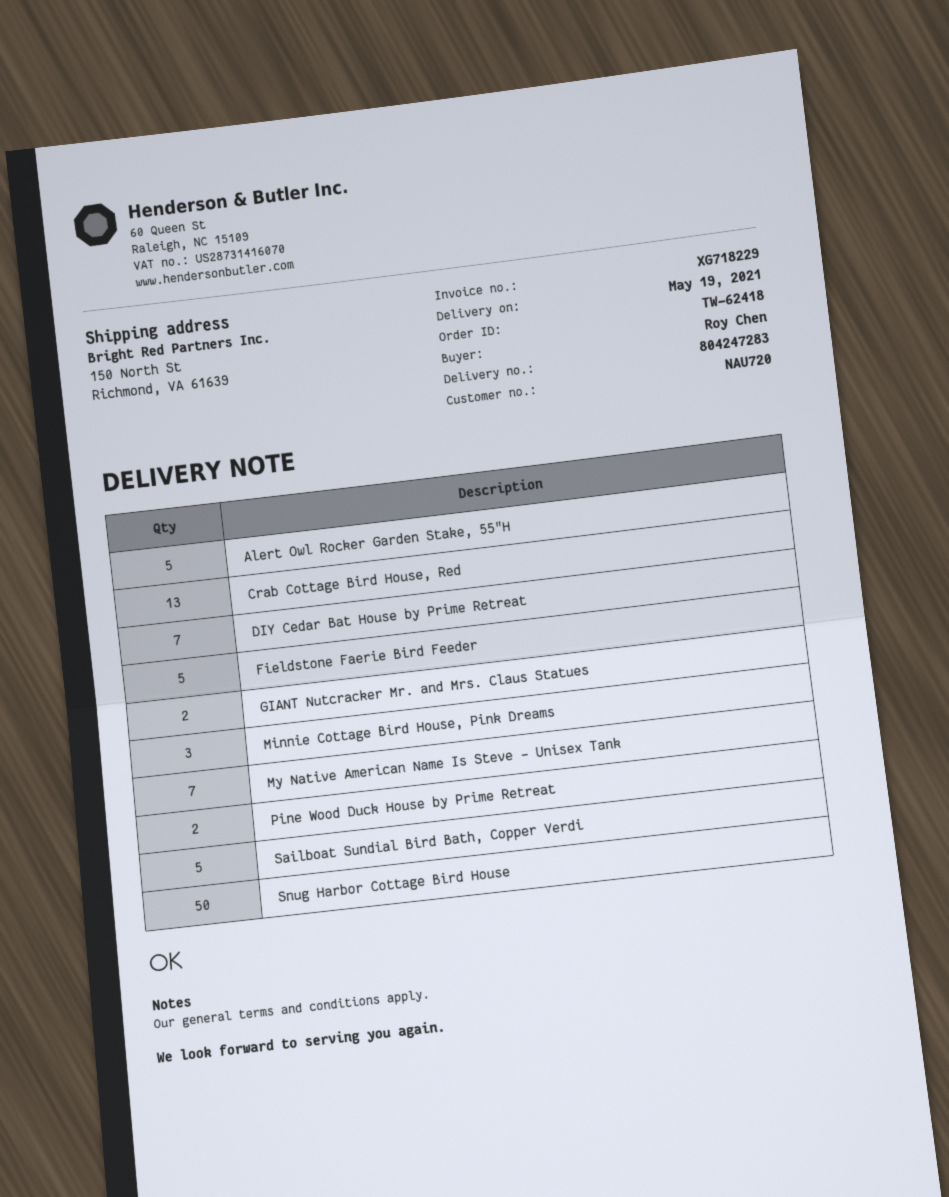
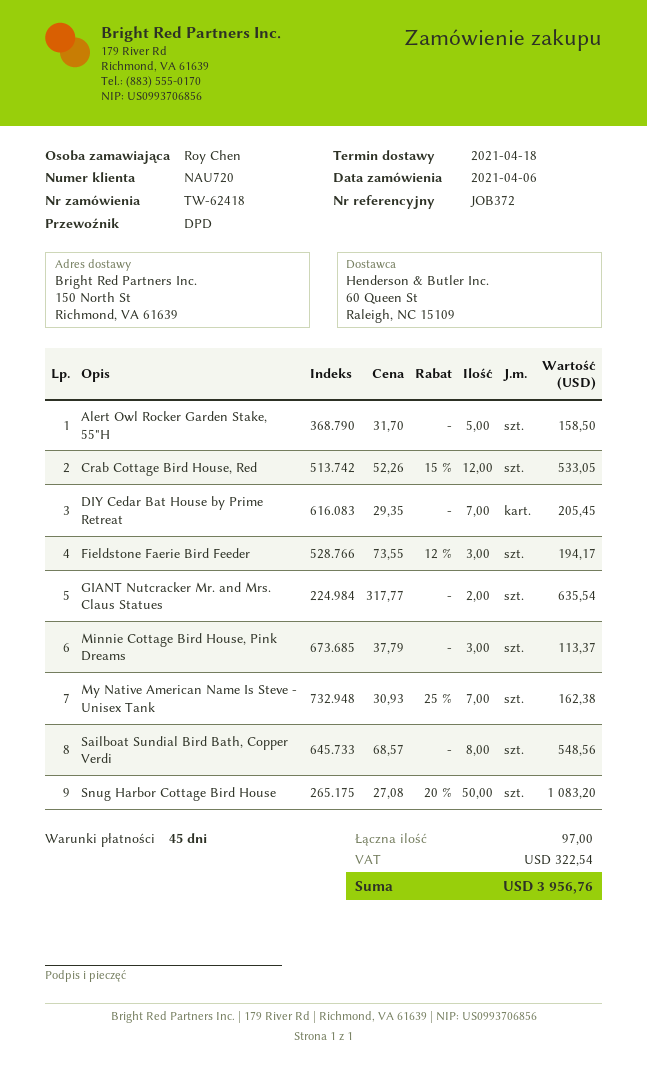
delivery date: 2021-05-19 -> 2021-04-18
Crab Cottage Bird House, Red: 13 -> 12
Fieldstone Faerie Bird Feeder: 5 -> 3
Pine Wood Duck House by Prime Retreat: 2 -> none
Sailboat Sundial Bird Bath, Copper Verdi: 5 -> 8

